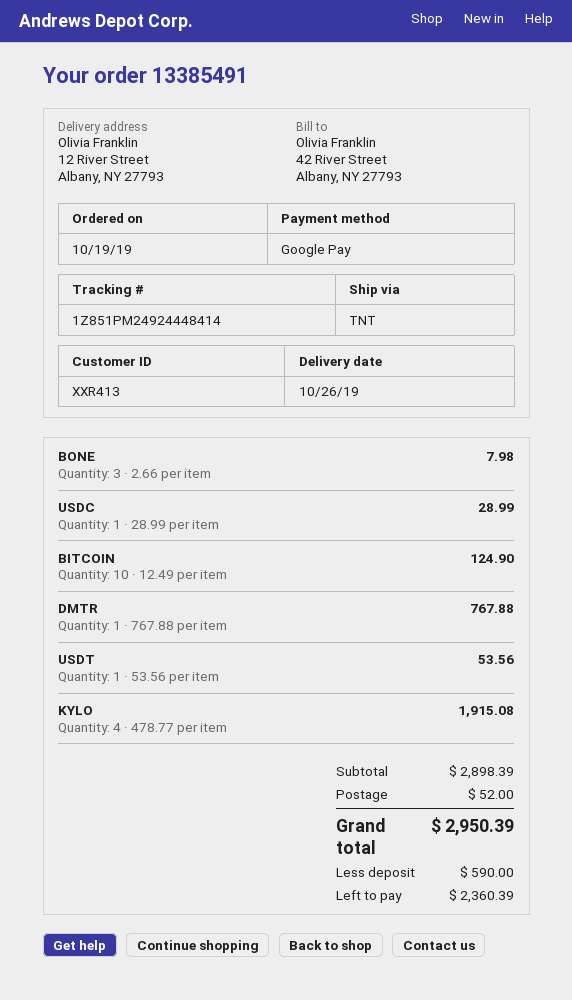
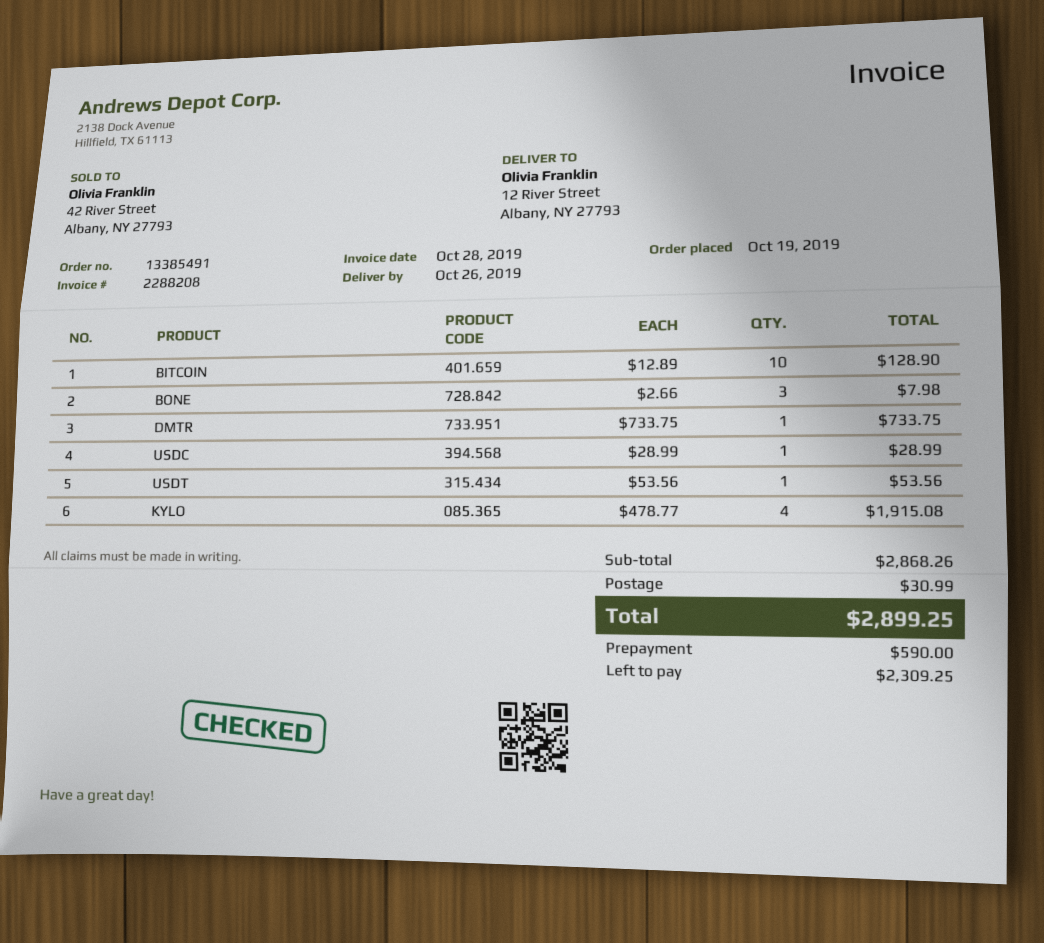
BITCOIN: 10 x 12.49 = 124.90 -> 10 x 12.89 = 128.90
DMTR: 1 x 767.88 = 767.88 -> 1 x 733.75 = 733.75
subtotal: 2898.39 -> 2868.26
shipping: 52.00 -> 30.99
total: 2950.39 -> 2899.25
balance: 2360.39 -> 2309.25

